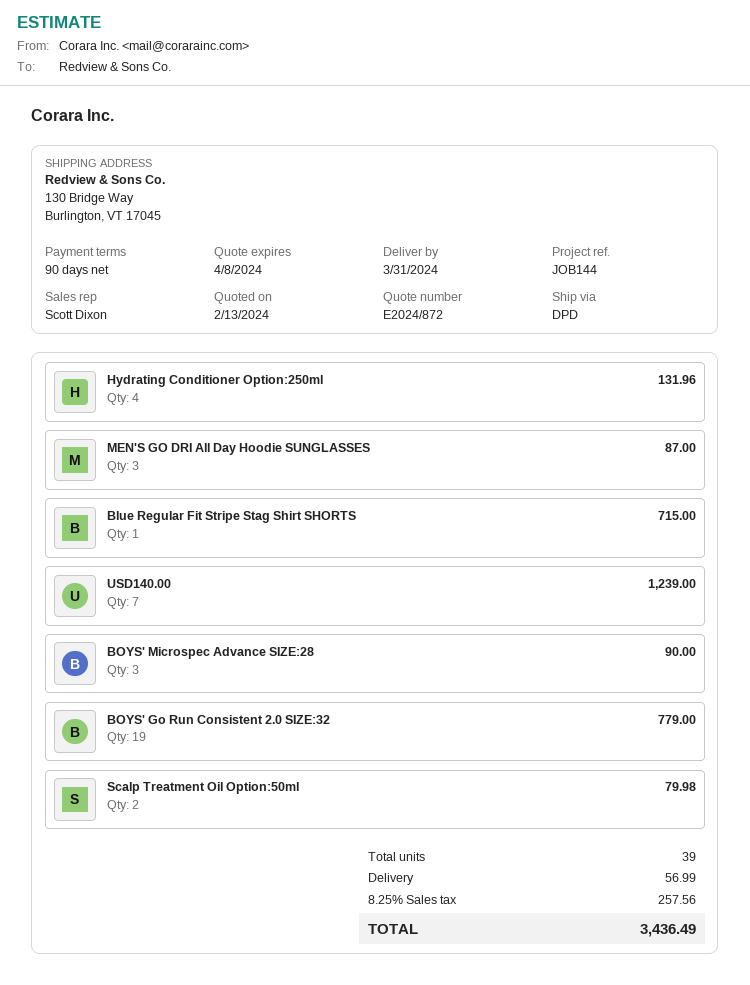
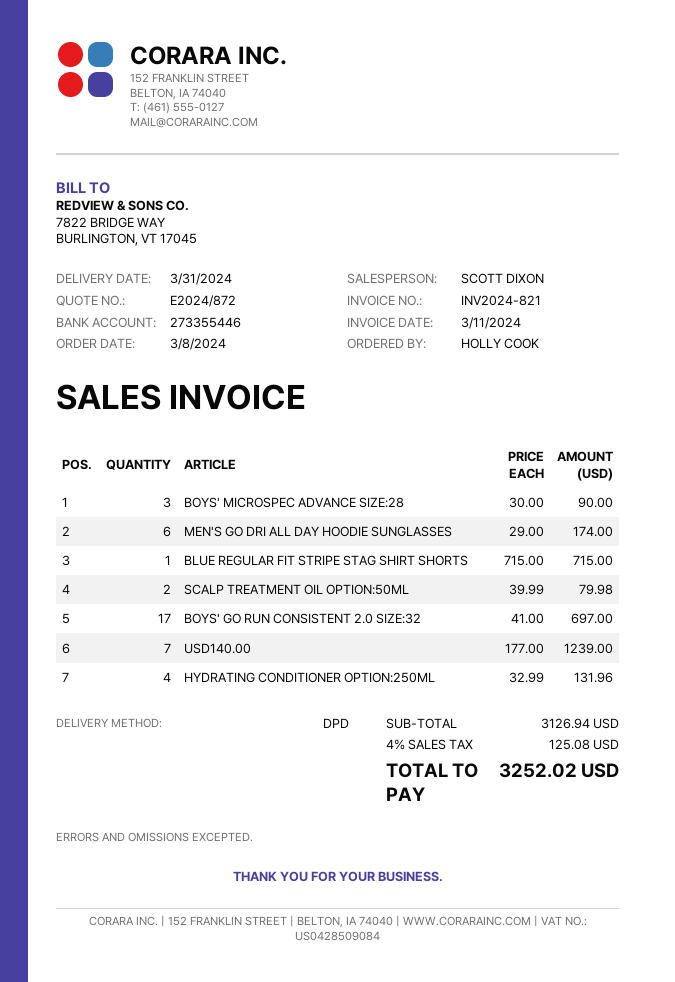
MEN'S GO DRI All Day Hoodie SUNGLASSES: 3 for 87.00 -> 6 for 174.00
BOYS' Go Run Consistent 2.0 SIZE:32: 19 for 779.00 -> 17 for 697.00
shipping: 56.99 -> none
tax: 8.25% = 257.56 -> 4% = 125.08
total: 3436.49 -> 3252.02

